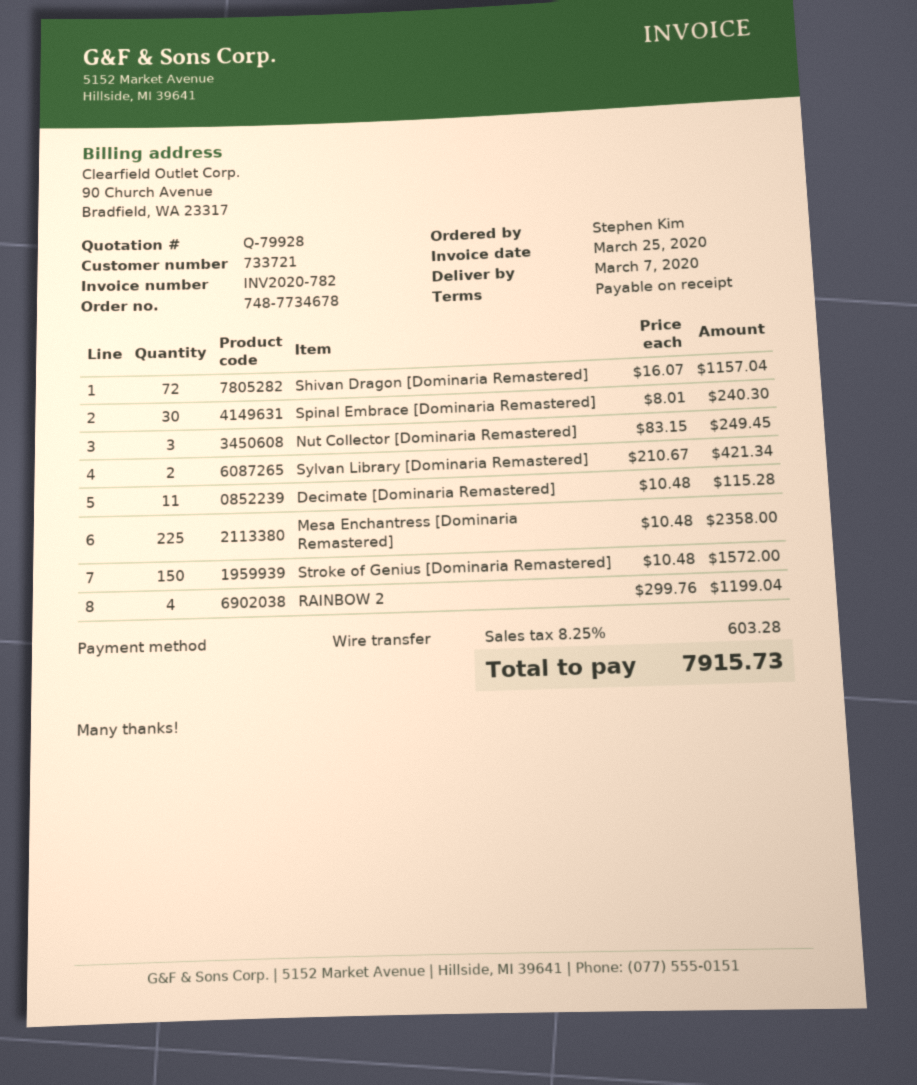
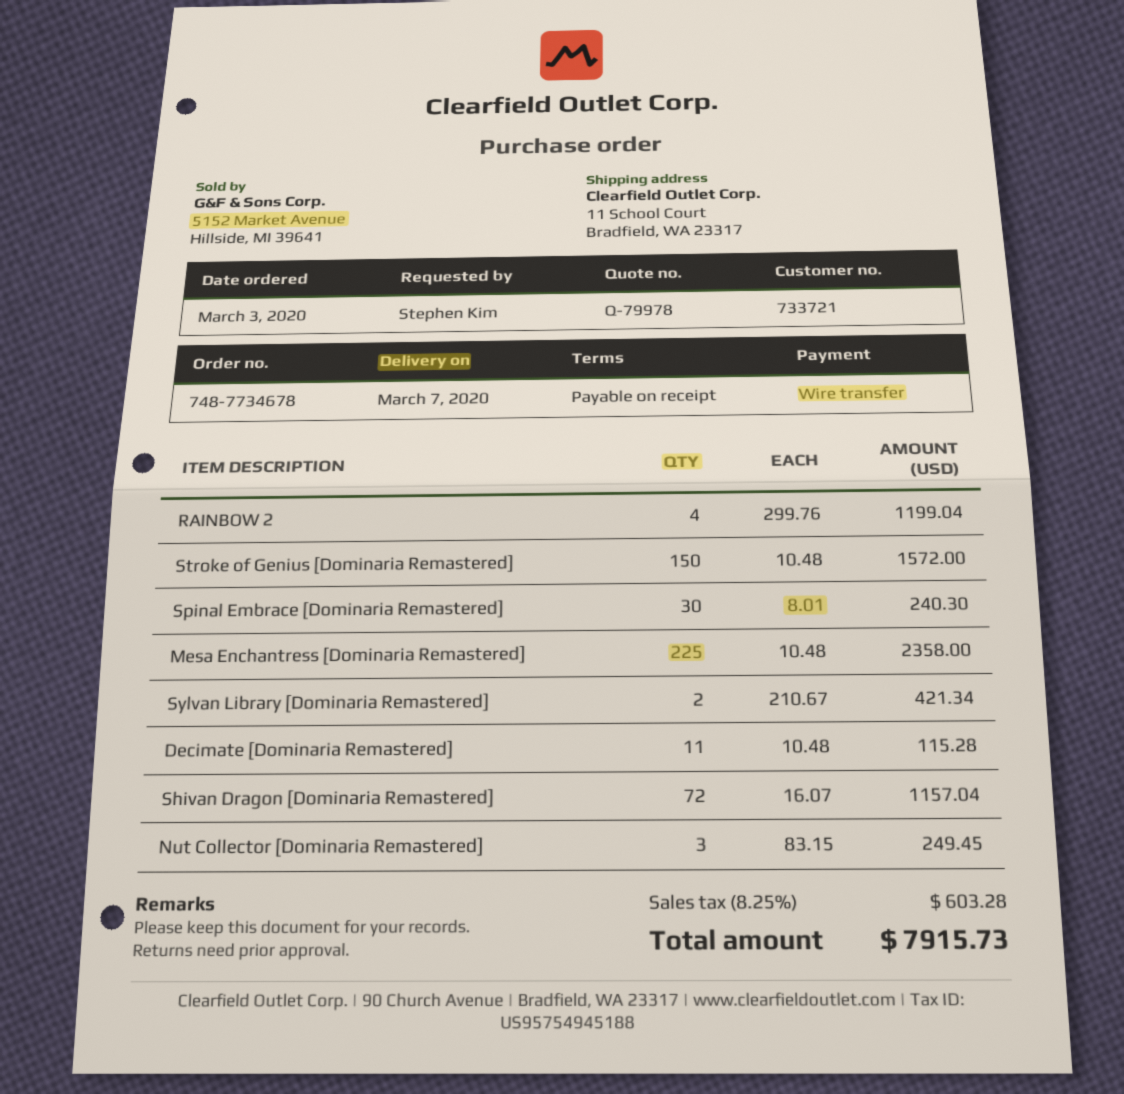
quote number: Q-79928 -> Q-79978

